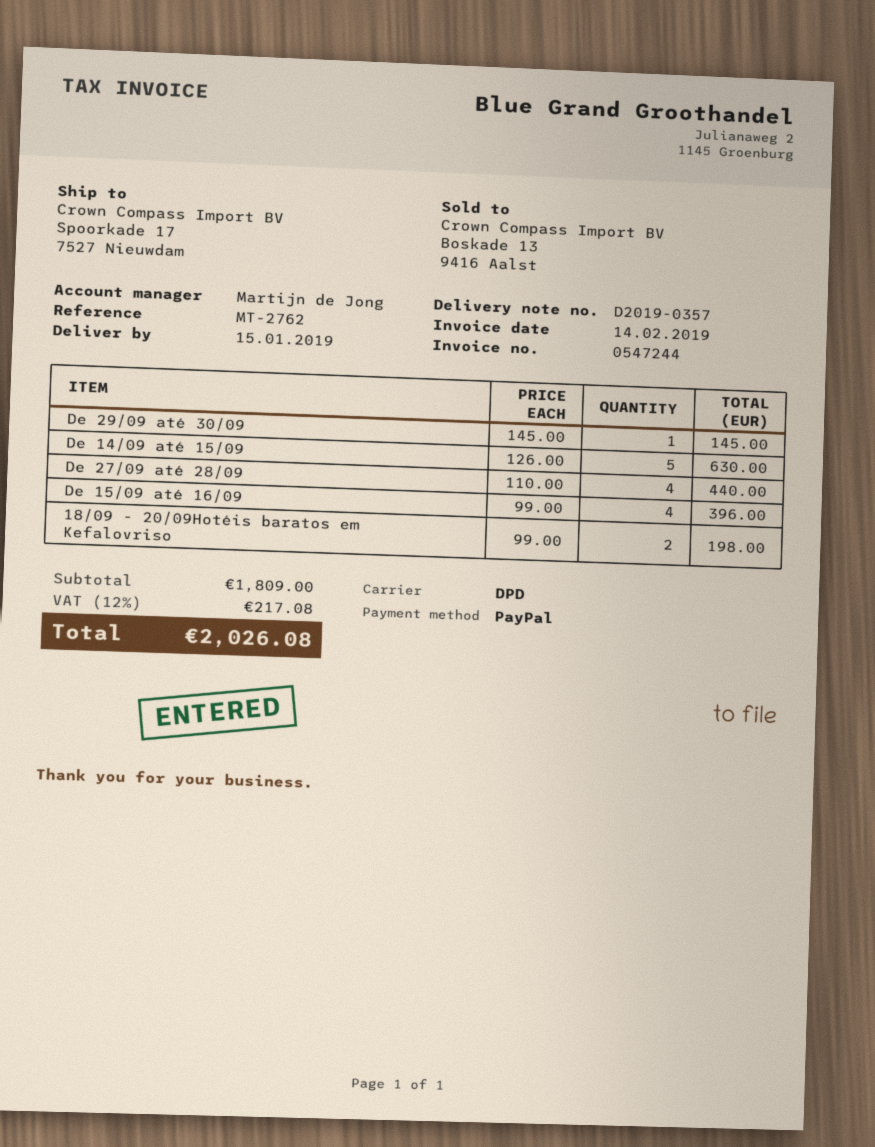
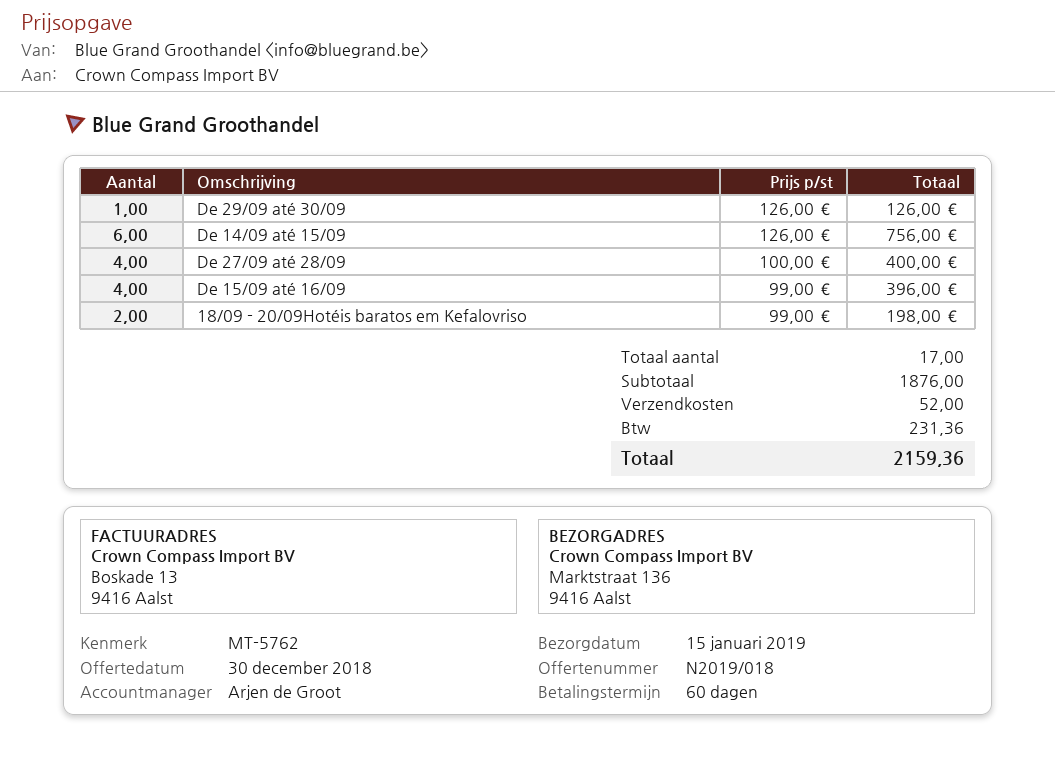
reference: MT-2762 -> MT-5762
sales rep: Martijn de Jong -> Arjen de Groot
ship to: Spoorkade 17, 7527 Nieuwdam -> Marktstraat 136, 9416 Aalst
De 29/09 até 30/09: 1 x 145.00 = 145.00 -> 1 x 126.00 = 126.00
De 14/09 até 15/09: 5 x 126.00 = 630.00 -> 6 x 126.00 = 756.00
De 27/09 até 28/09: 4 x 110.00 = 440.00 -> 4 x 100.00 = 400.00
subtotal: 1809.00 -> 1876.00
shipping: none -> 52.00
tax: 217.08 -> 231.36
total: 2026.08 -> 2159.36

